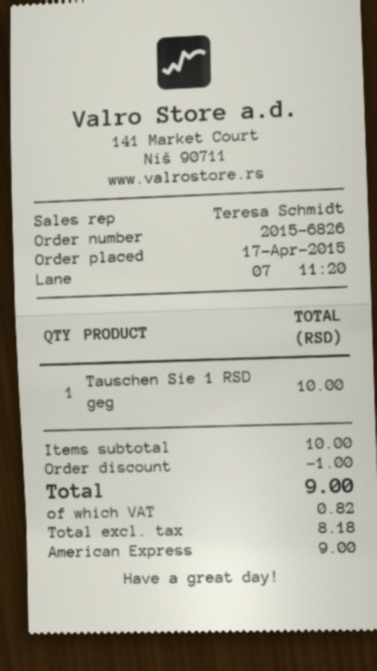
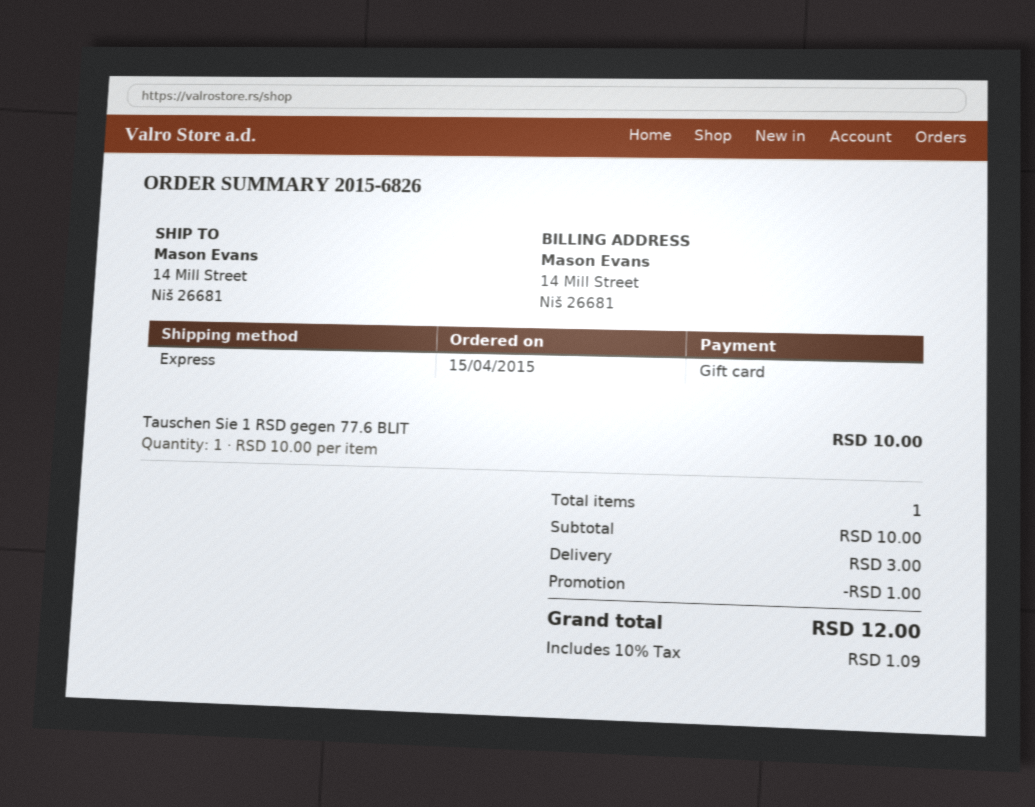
order date: 2015-04-17 -> 2015-04-15
payment method: American Express -> gift card
shipping: none -> 3.00
tax: 0.82 -> 1.09
total: 9.00 -> 12.00

